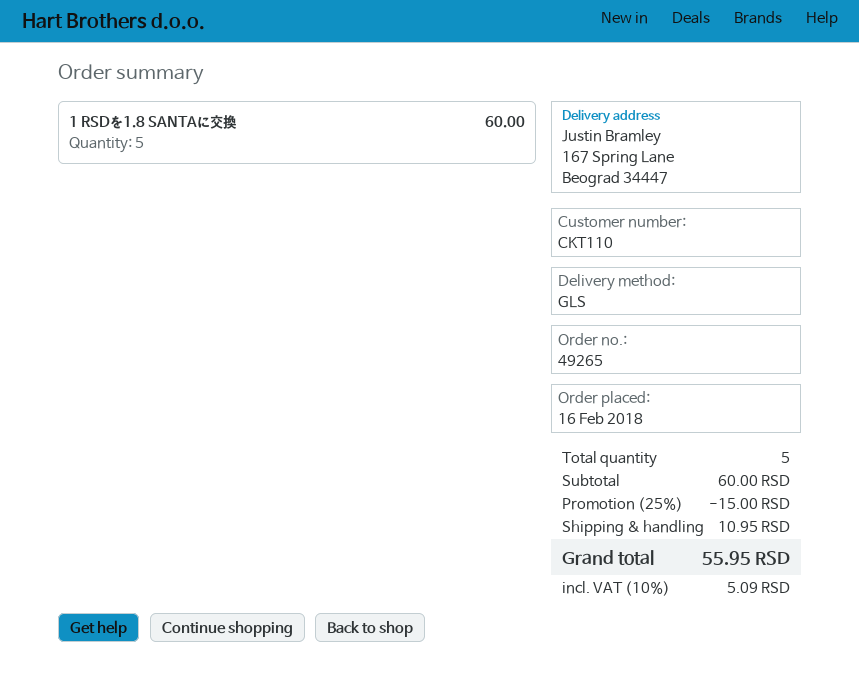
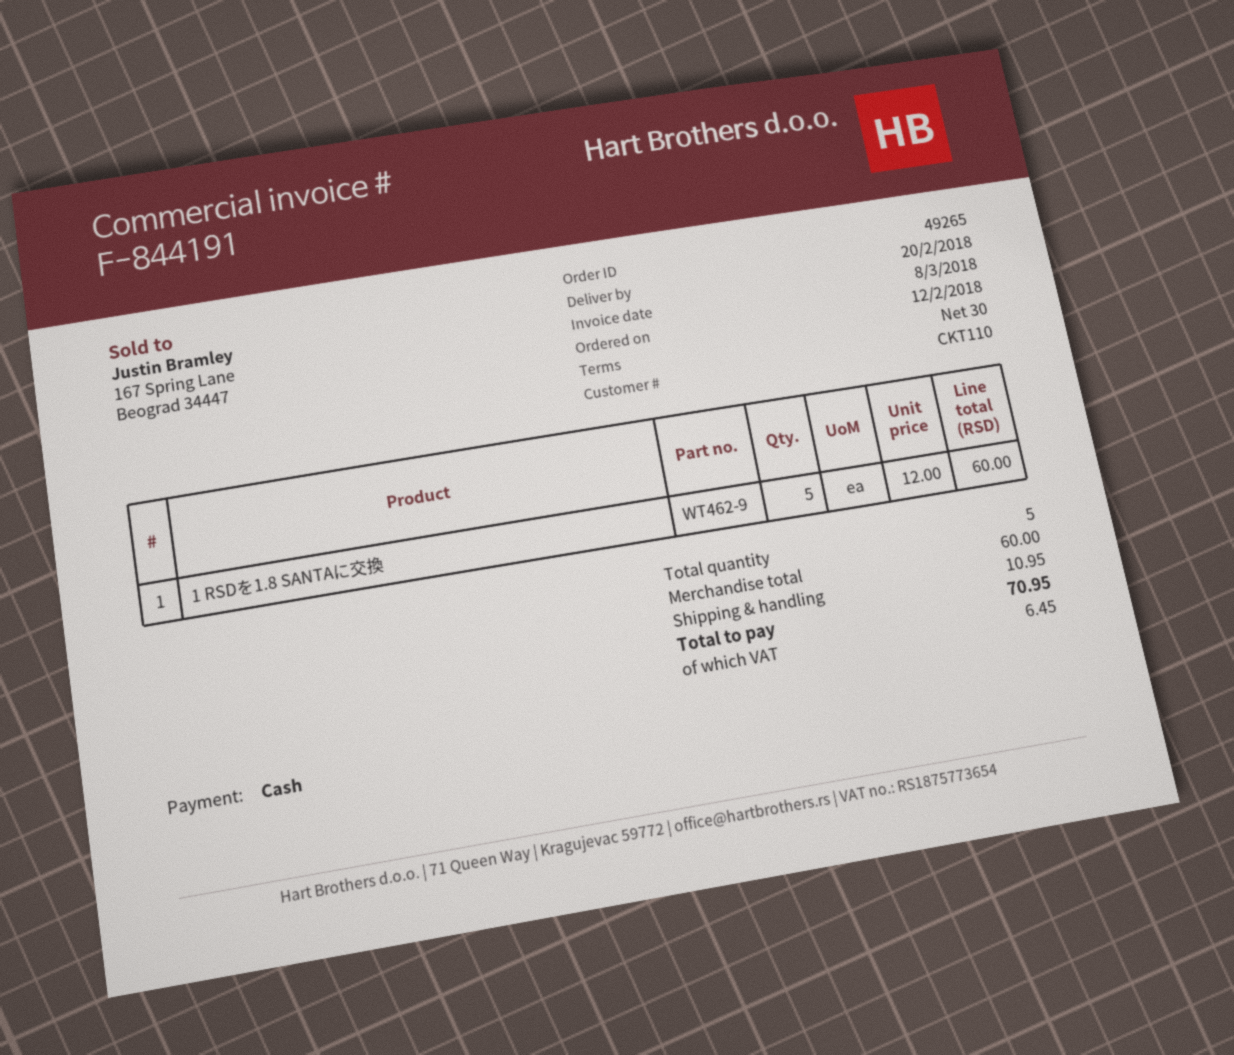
order date: 2018-02-16 -> 2018-02-12
discount: 25% = 15.00 -> none
tax: 5.09 -> 6.45
total: 55.95 -> 70.95

